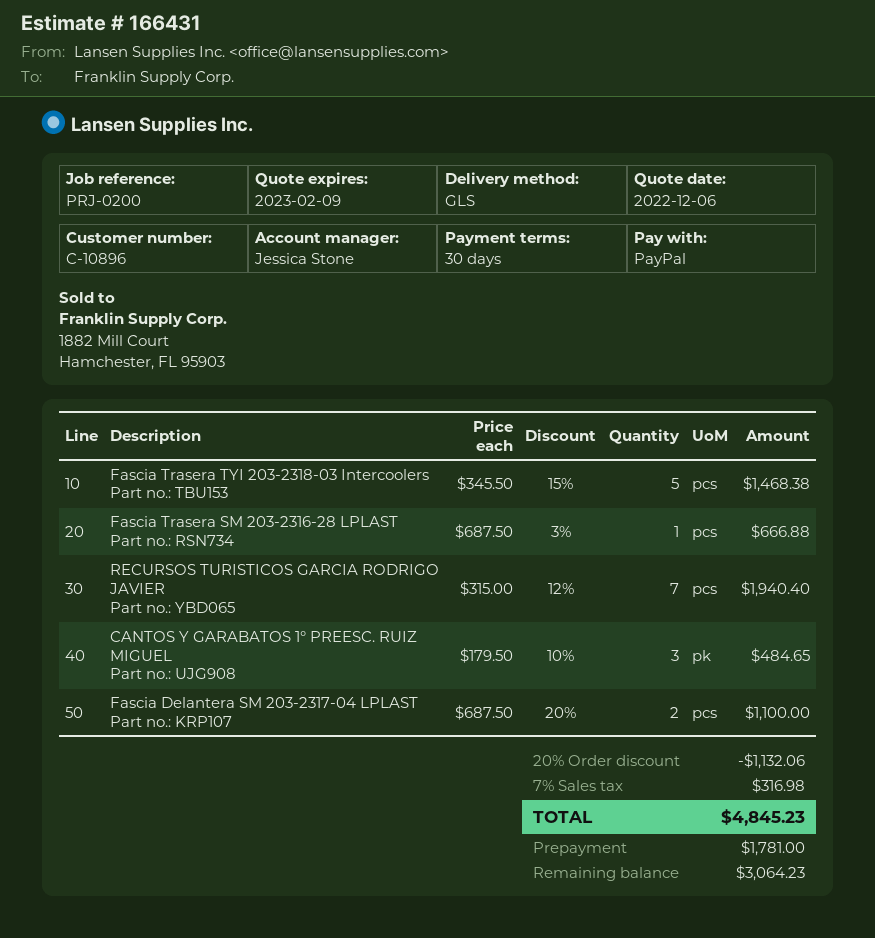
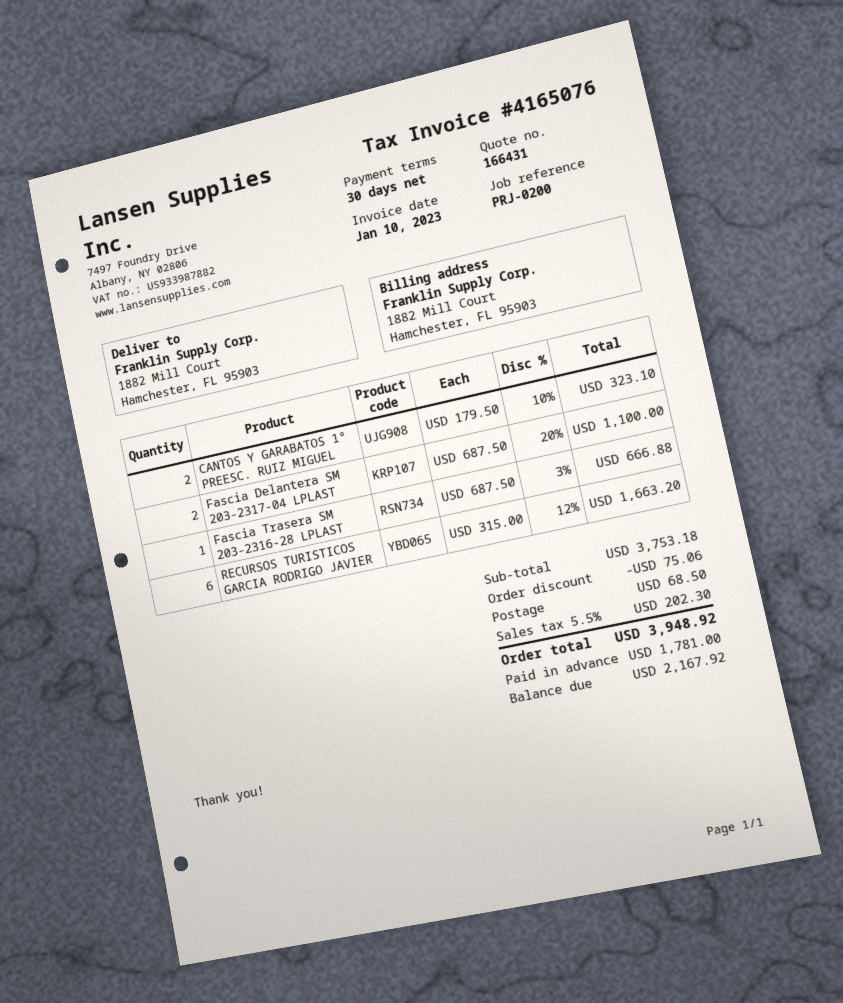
Fascia Trasera TYI 203-2318-03 Intercoolers: 5 x 345.50 - 15% = 1468.38 -> none
RECURSOS TURISTICOS GARCIA RODRIGO JAVIER: 7 x 315.00 - 12% = 1940.40 -> 6 x 315.00 - 12% = 1663.20
CANTOS Y GARABATOS 1° PREESC. RUIZ MIGUEL: 3 x 179.50 - 10% = 484.65 -> 2 x 179.50 - 10% = 323.10
discount: 1132.06 -> 75.06
shipping: none -> 68.50
tax: 7% = 316.98 -> 5.5% = 202.30
total: 4845.23 -> 3948.92
balance: 3064.23 -> 2167.92

